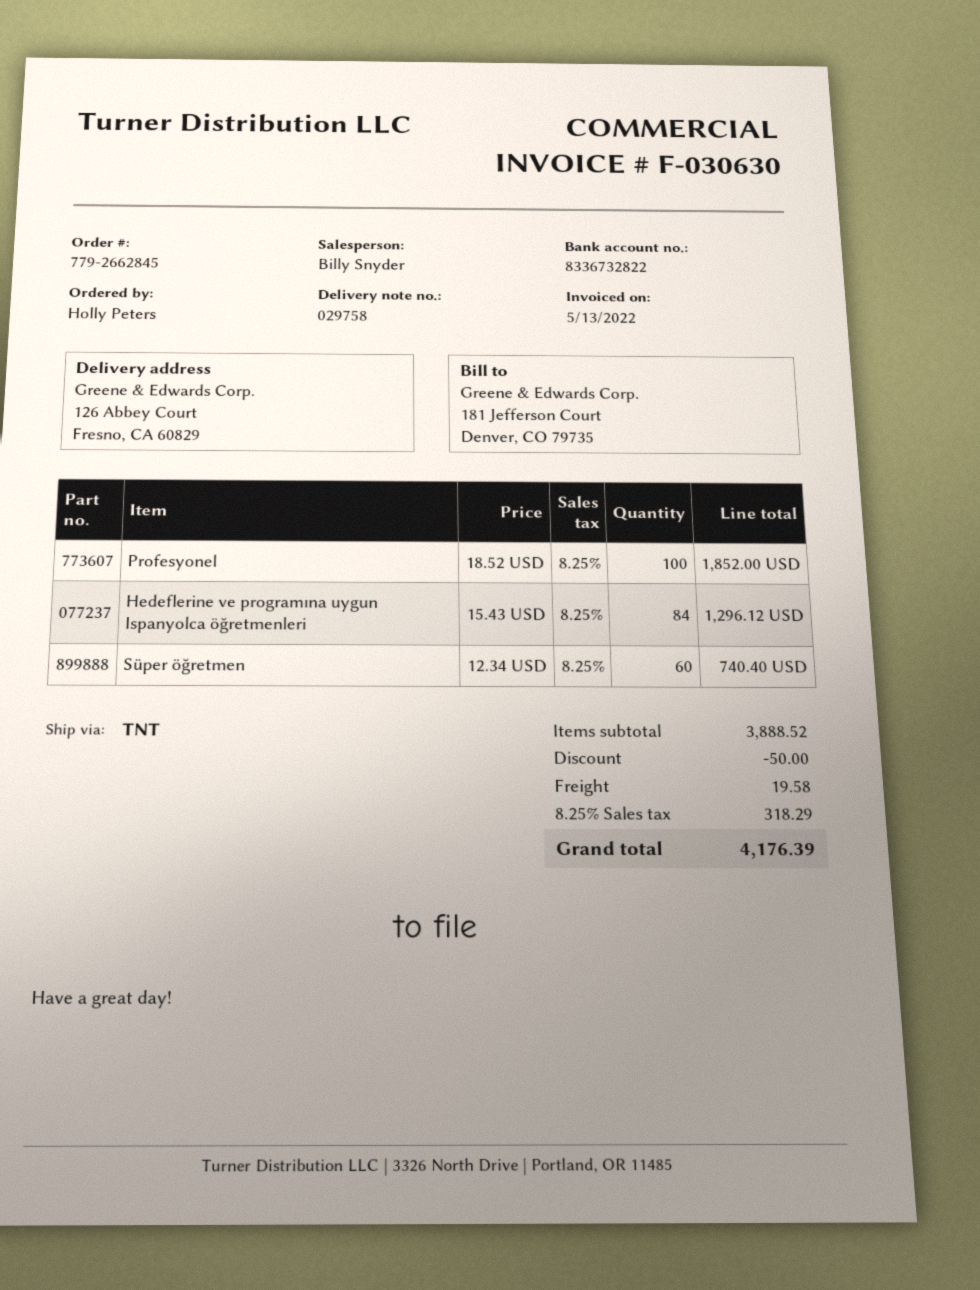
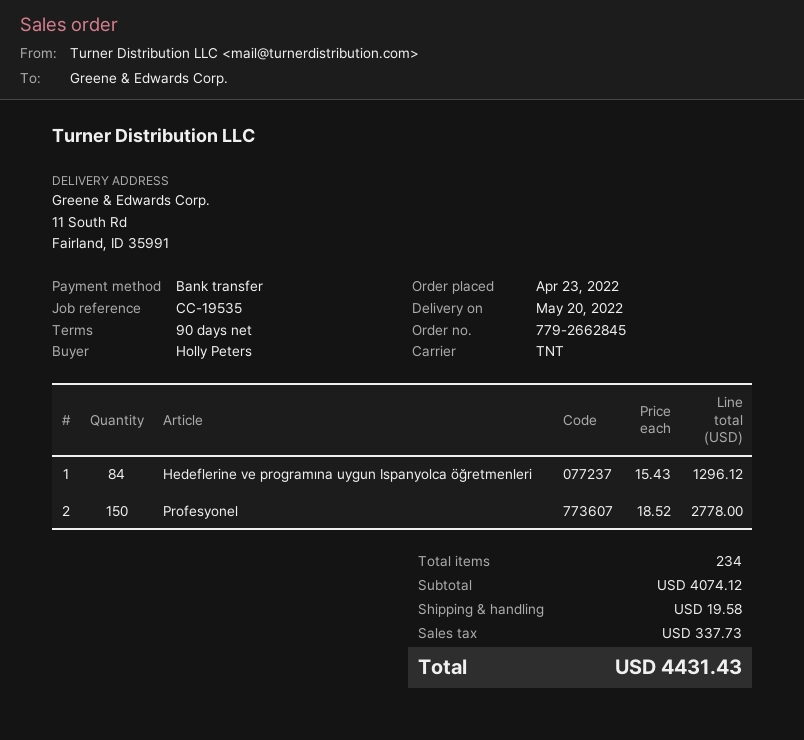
ship to: 126 Abbey Court, Fresno, CA 60829 -> 11 South Rd, Fairland, ID 35991
Profesyonel: 100 x 18.52 = 1852.00 -> 150 x 18.52 = 2778.00
Süper öğretmen: 60 x 12.34 = 740.40 -> none
subtotal: 3888.52 -> 4074.12
discount: 50.00 -> none
tax: 318.29 -> 337.73
total: 4176.39 -> 4431.43

